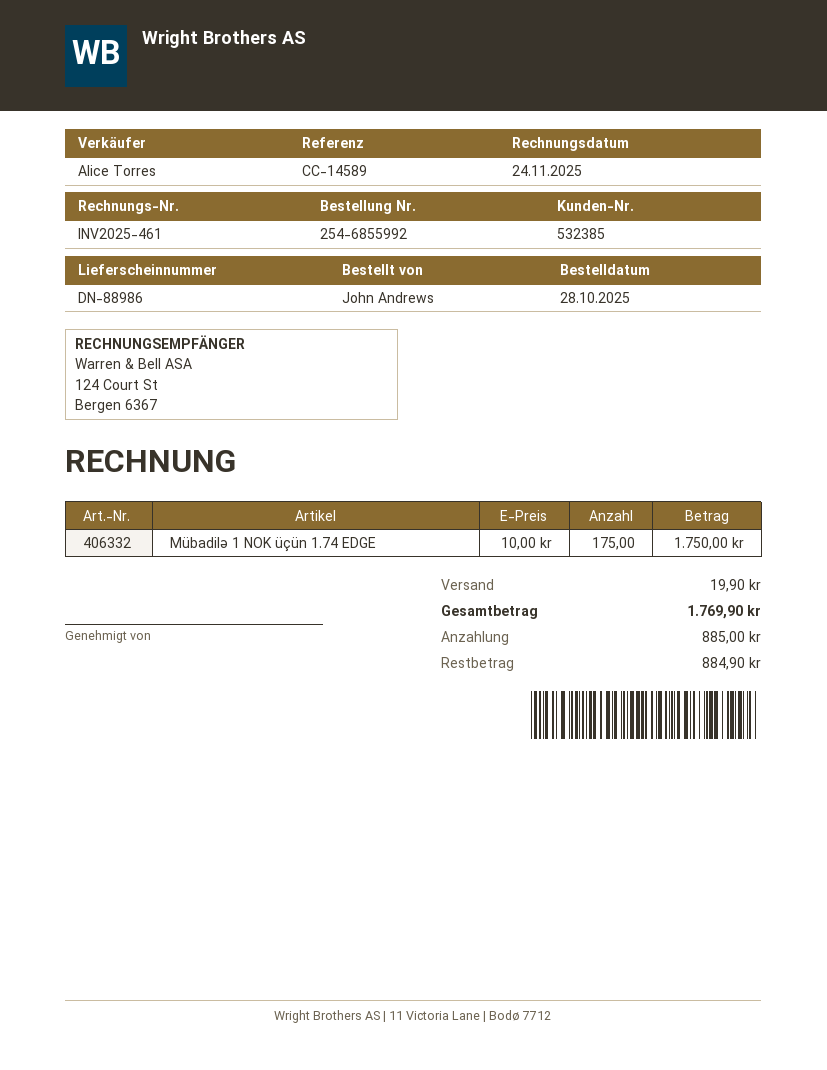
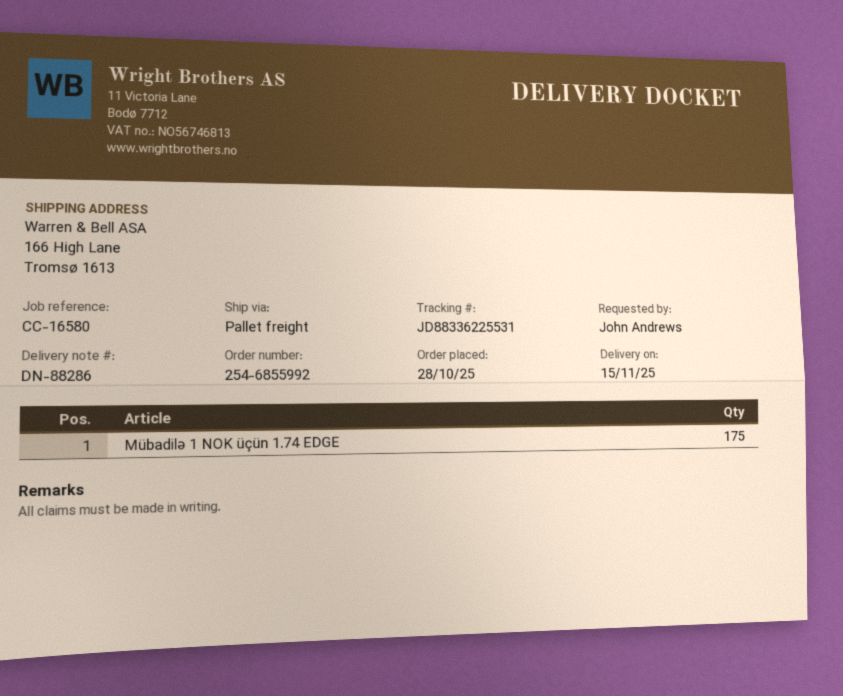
delivery note number: DN-88986 -> DN-88286
reference: CC-14589 -> CC-16580

